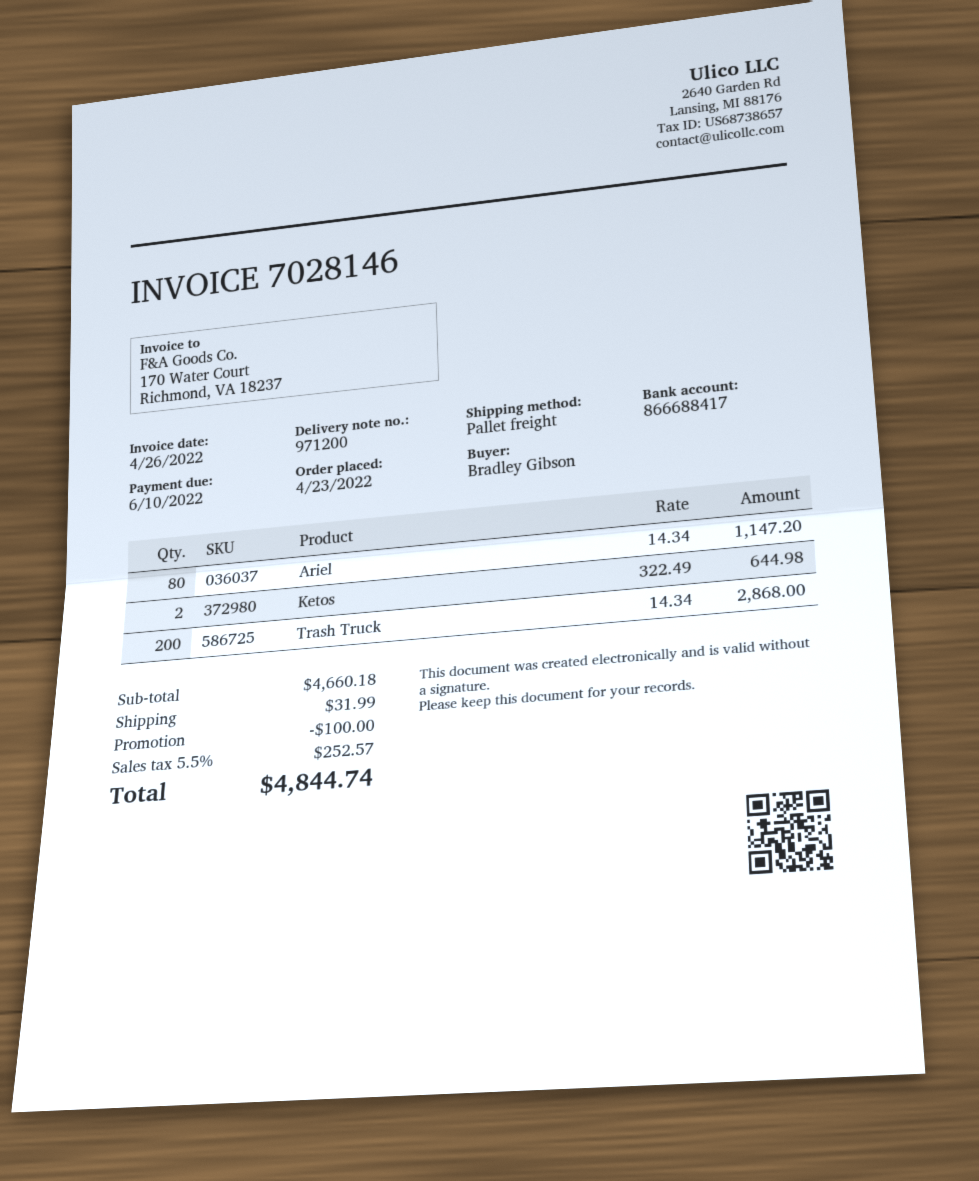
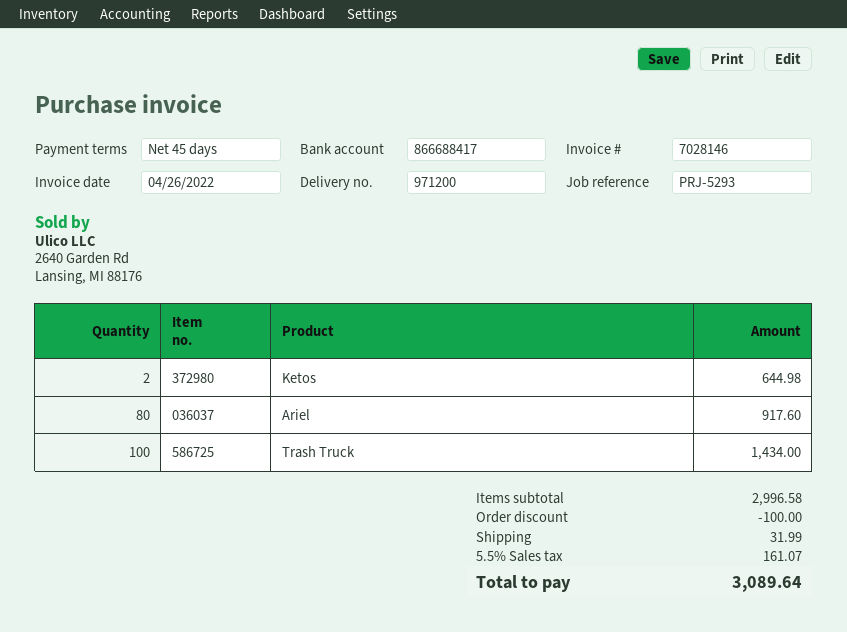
Ariel: 80 for 1147.20 -> 80 for 917.60
Trash Truck: 200 for 2868.00 -> 100 for 1434.00
subtotal: 4660.18 -> 2996.58
tax: 5.5% = 252.57 -> 5.5% = 161.07
total: 4844.74 -> 3089.64

